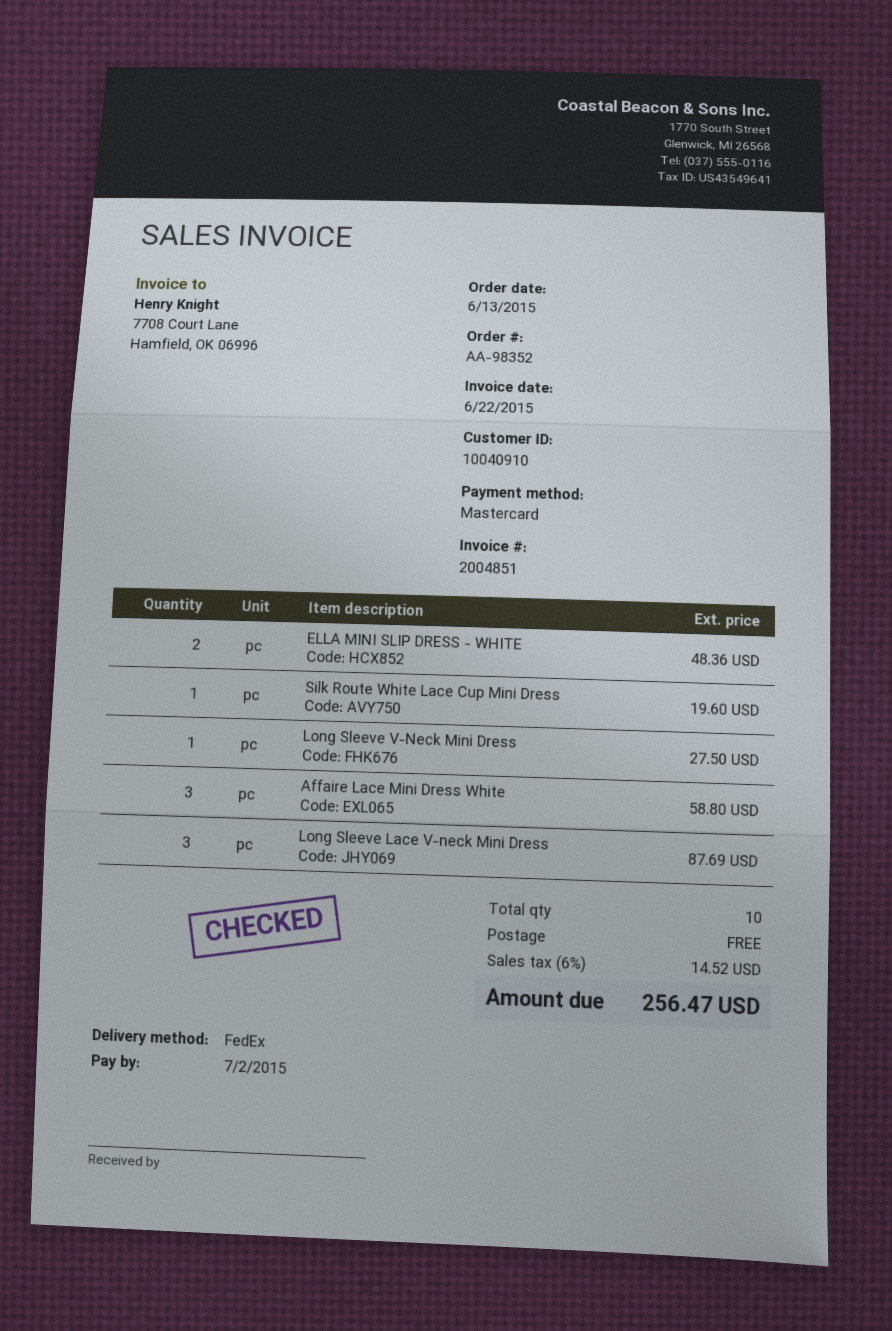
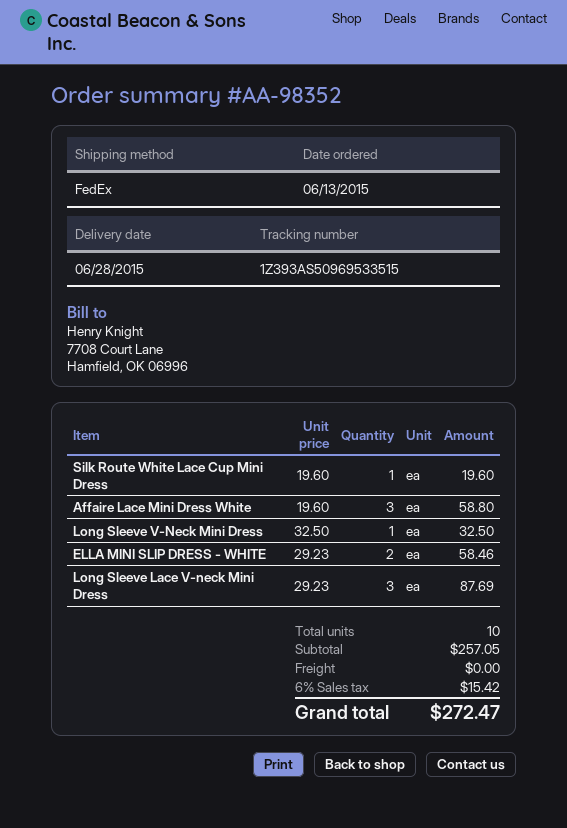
ELLA MINI SLIP DRESS - WHITE: 2 for 48.36 -> 2 for 58.46
Long Sleeve V-Neck Mini Dress: 1 for 27.50 -> 1 for 32.50
tax: 6% = 14.52 -> 6% = 15.42
total: 256.47 -> 272.47

